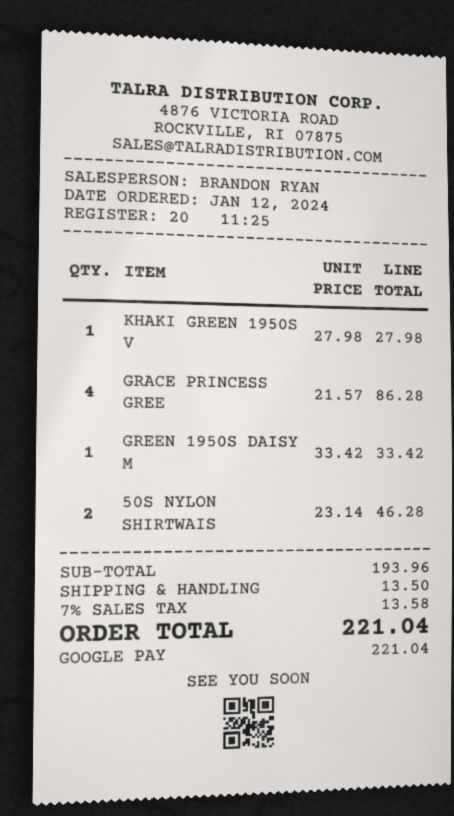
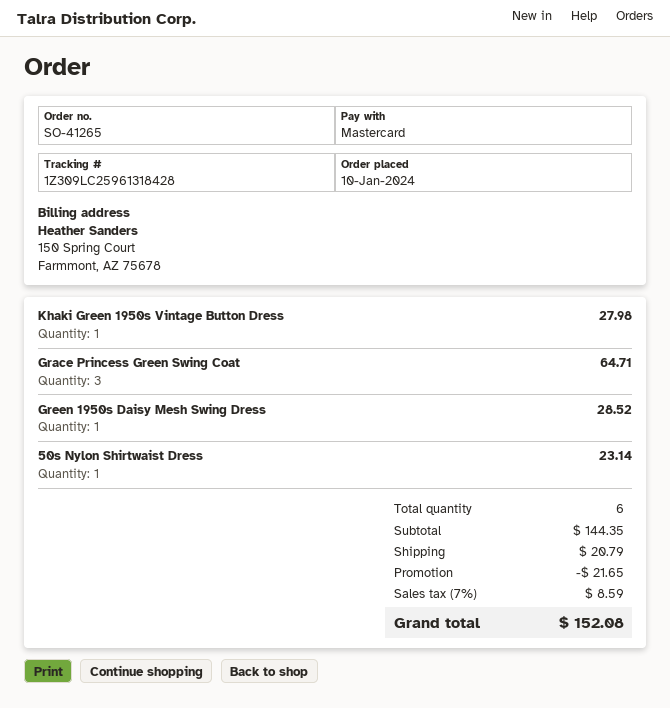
order date: 2024-01-12 -> 2024-01-10
payment method: Google Pay -> Mastercard
GRACE PRINCESS GREE: 4 for 86.28 -> 3 for 64.71
GREEN 1950S DAISY M: 1 for 33.42 -> 1 for 28.52
50S NYLON SHIRTWAIS: 2 for 46.28 -> 1 for 23.14
subtotal: 193.96 -> 144.35
discount: none -> 21.65
shipping: 13.50 -> 20.79
tax: 7% = 13.58 -> 7% = 8.59
total: 221.04 -> 152.08

